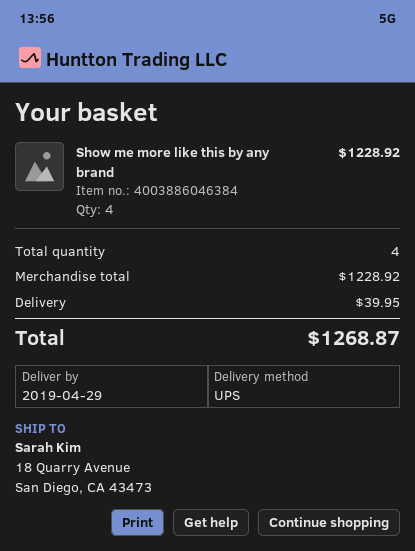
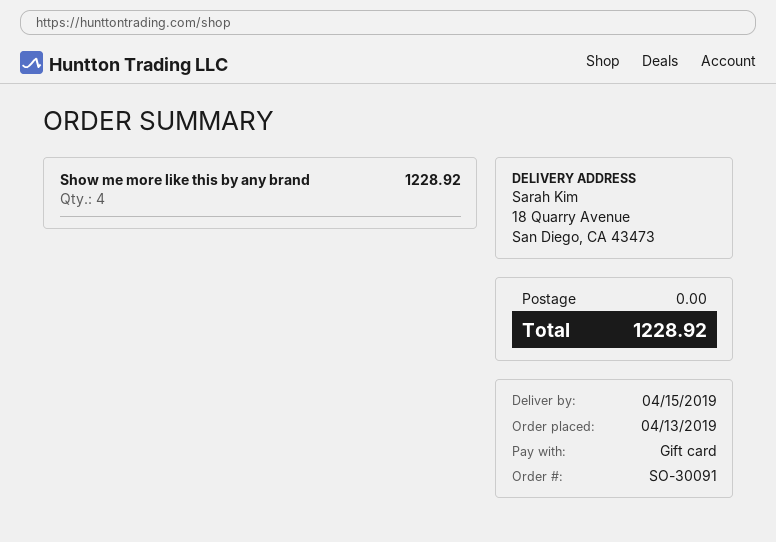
delivery date: 2019-04-29 -> 2019-04-15
shipping: 39.95 -> 0.00
total: 1268.87 -> 1228.92

